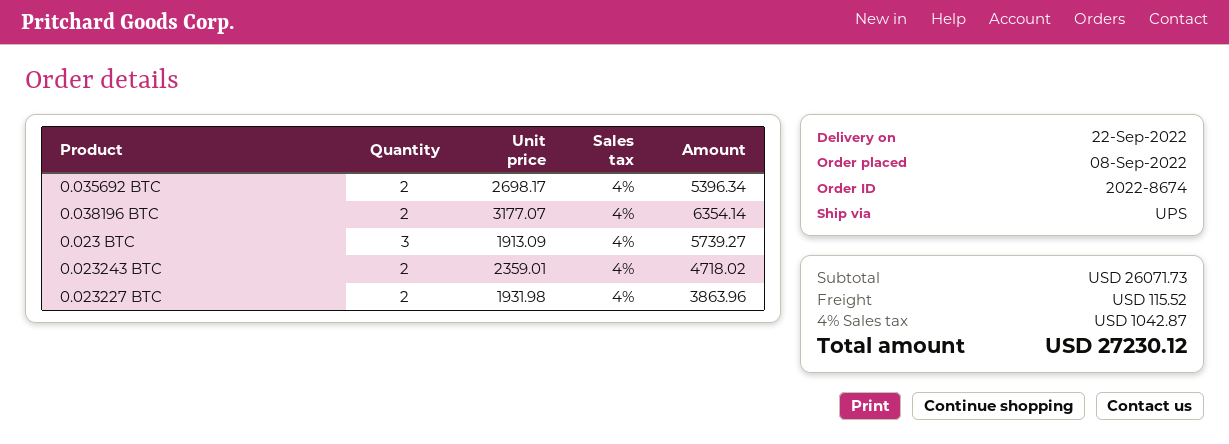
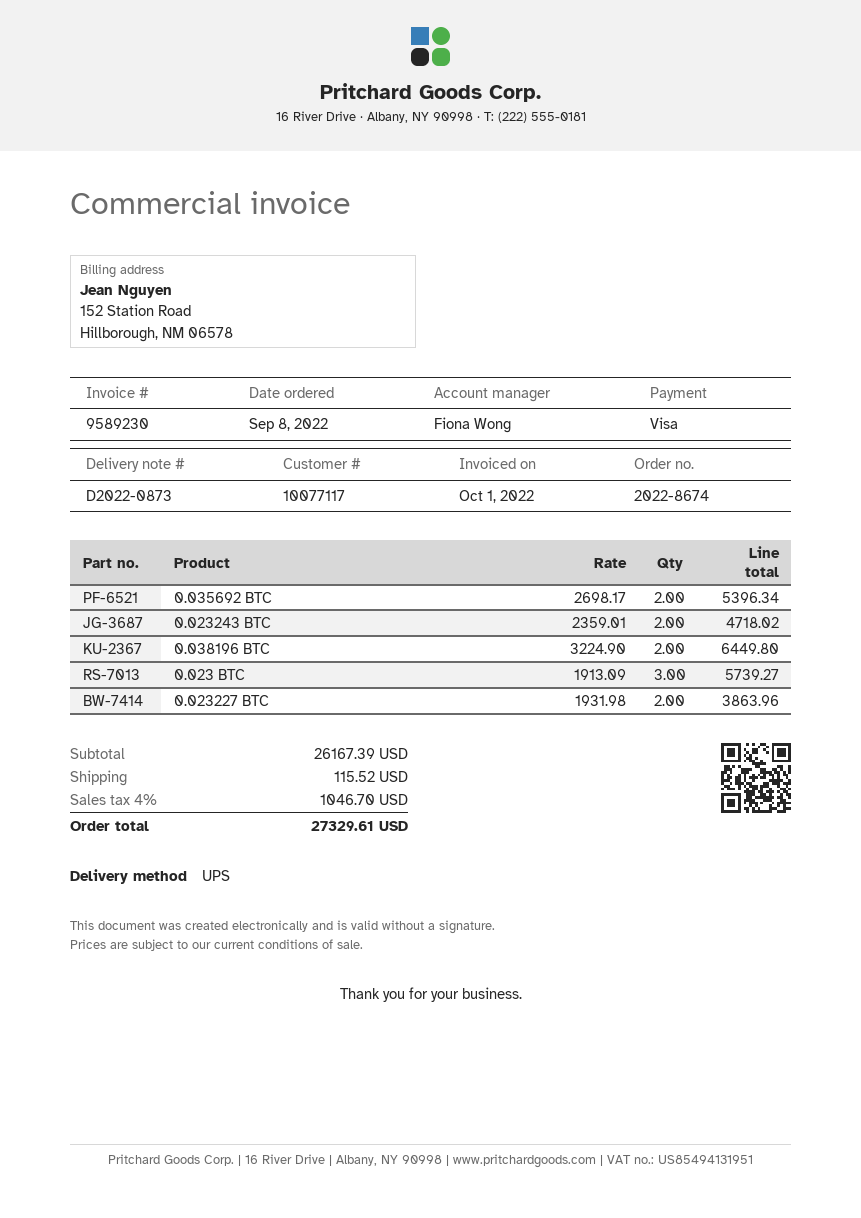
0.038196 BTC: 2 x 3177.07 = 6354.14 -> 2 x 3224.90 = 6449.80
subtotal: 26071.73 -> 26167.39
tax: 4% = 1042.87 -> 4% = 1046.70
total: 27230.12 -> 27329.61

